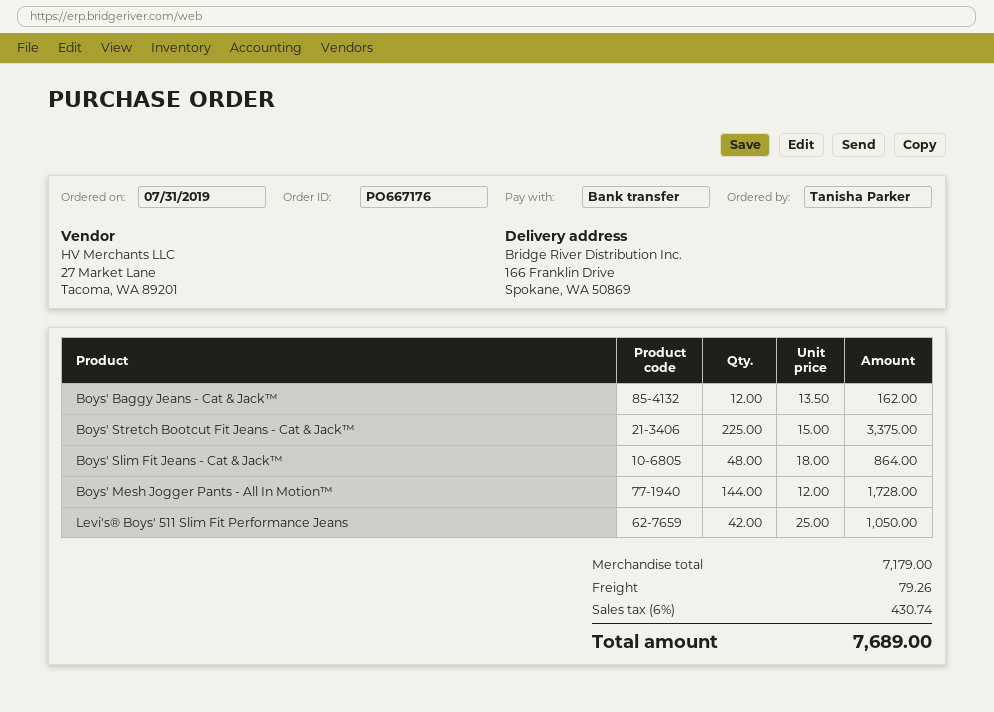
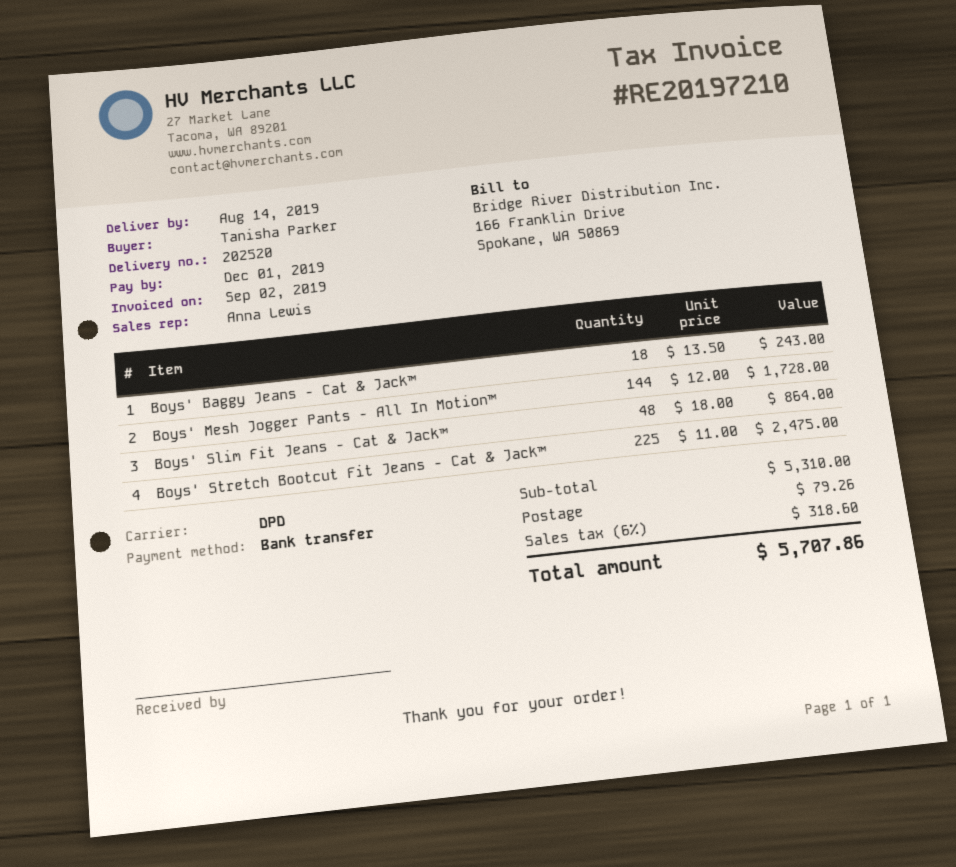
Boys' Baggy Jeans - Cat & Jack™: 12 x 13.50 = 162.00 -> 18 x 13.50 = 243.00
Boys' Stretch Bootcut Fit Jeans - Cat & Jack™: 225 x 15.00 = 3375.00 -> 225 x 11.00 = 2475.00
Levi's® Boys' 511 Slim Fit Performance Jeans: 42 x 25.00 = 1050.00 -> none
subtotal: 7179.00 -> 5310.00
tax: 6% = 430.74 -> 6% = 318.60
total: 7689.00 -> 5707.86

